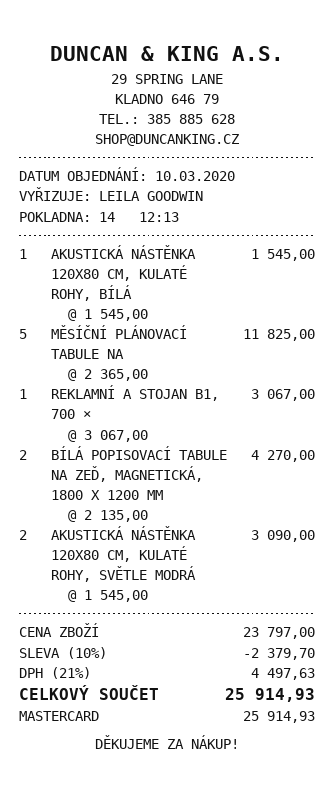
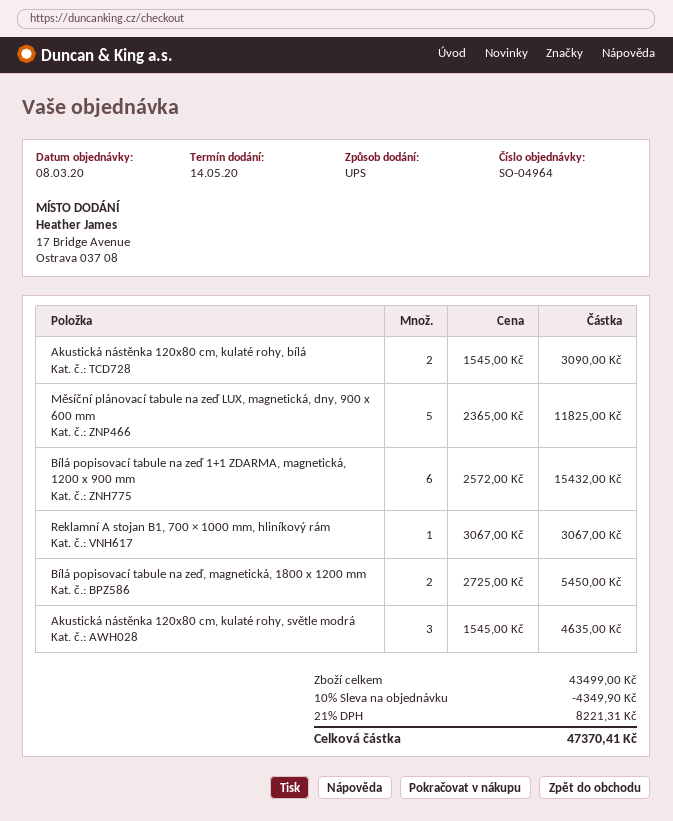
order date: 2020-03-10 -> 2020-03-08
AKUSTICKÁ NÁSTĚNKA 120X80 CM, KULATÉ ROHY, BÍLÁ: 1 x 1545.00 = 1545.00 -> 2 x 1545.00 = 3090.00
BÍLÁ POPISOVACÍ TABULE NA ZEĎ, MAGNETICKÁ, 1800 X 1200 MM: 2 x 2135.00 = 4270.00 -> 2 x 2725.00 = 5450.00
AKUSTICKÁ NÁSTĚNKA 120X80 CM, KULATÉ ROHY, SVĚTLE MODRÁ: 2 x 1545.00 = 3090.00 -> 3 x 1545.00 = 4635.00
Bílá popisovací tabule na zeď 1+1 ZDARMA, magnetická, 1200 x 900 mm: none -> 6 x 2572.00 = 15432.00
subtotal: 23797.00 -> 43499.00
discount: 10% = 2379.70 -> 10% = 4349.90
tax: 21% = 4497.63 -> 21% = 8221.31
total: 25914.93 -> 47370.41

